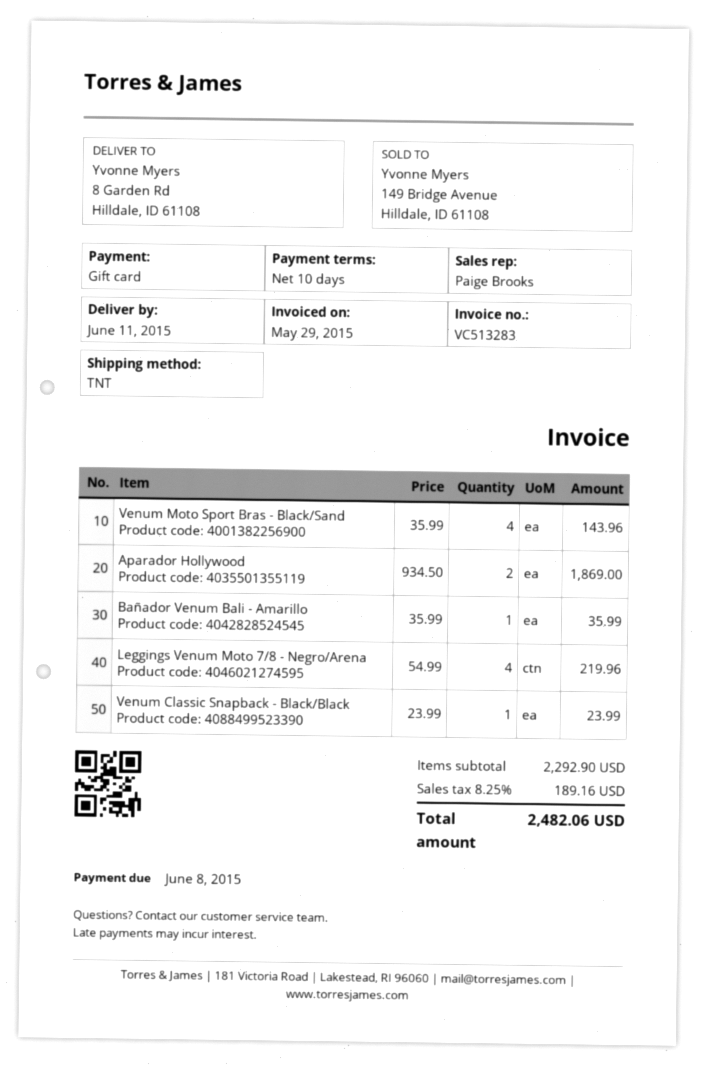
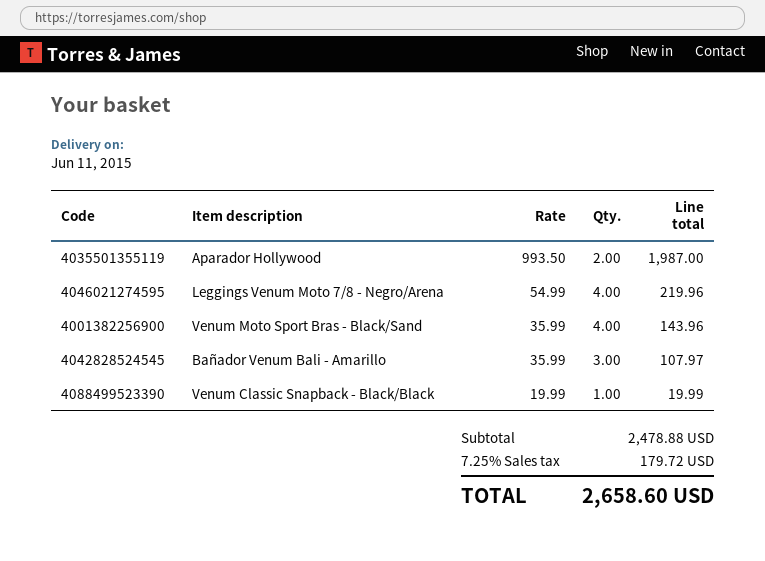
Aparador Hollywood: 2 x 934.50 = 1869.00 -> 2 x 993.50 = 1987.00
Bañador Venum Bali - Amarillo: 1 x 35.99 = 35.99 -> 3 x 35.99 = 107.97
Venum Classic Snapback - Black/Black: 1 x 23.99 = 23.99 -> 1 x 19.99 = 19.99
subtotal: 2292.90 -> 2478.88
tax: 8.25% = 189.16 -> 7.25% = 179.72
total: 2482.06 -> 2658.60

